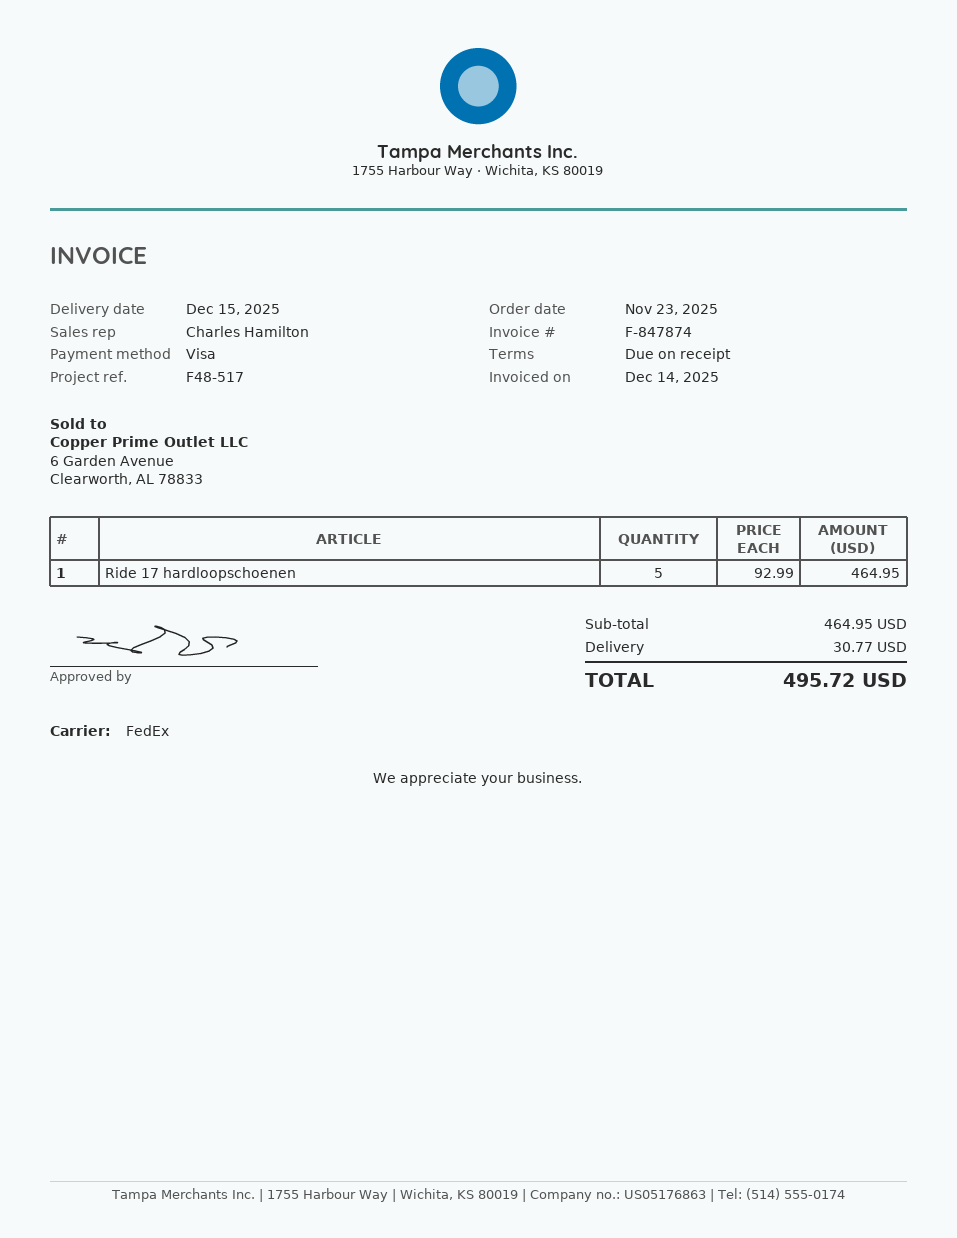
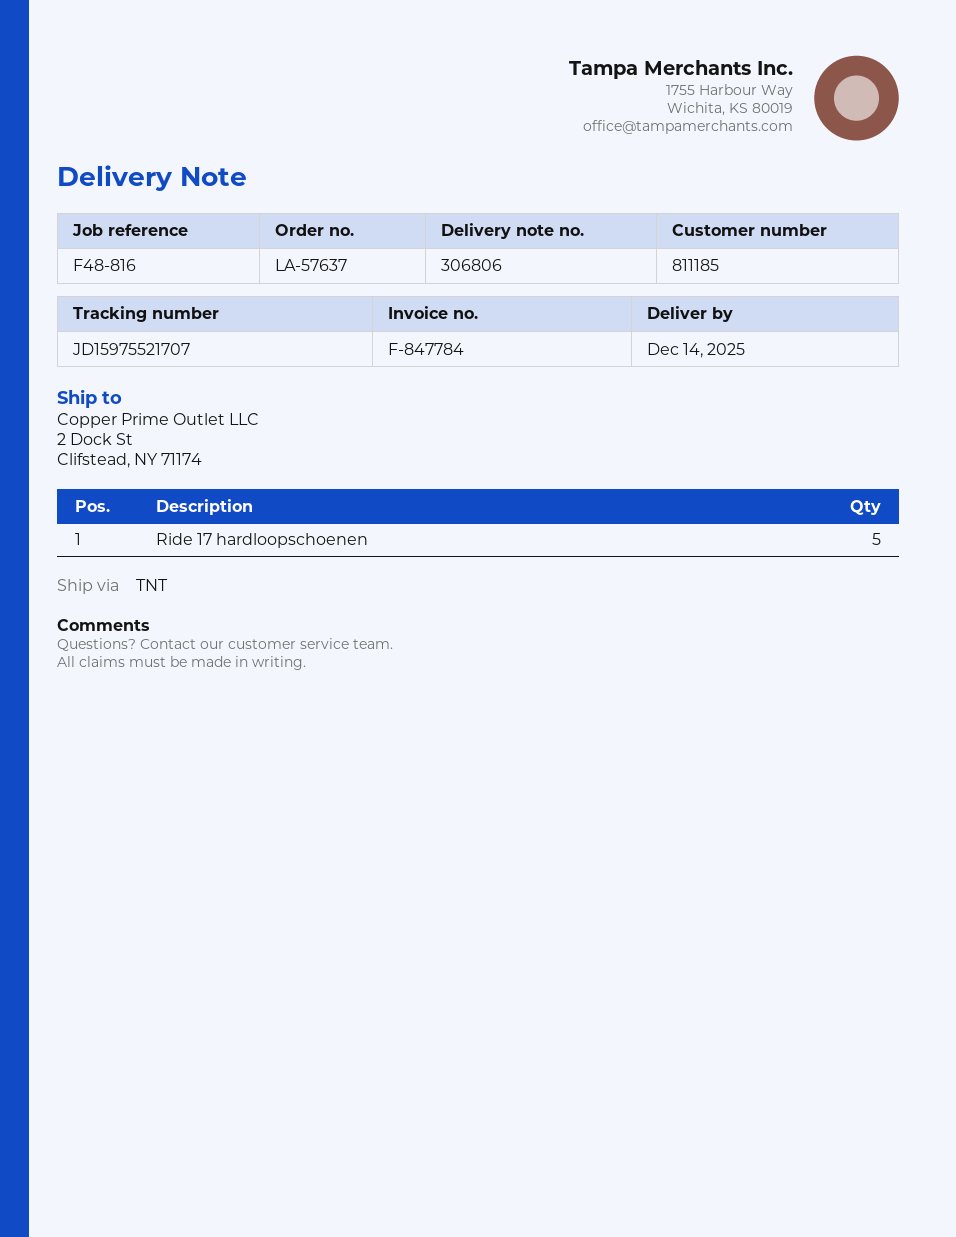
delivery date: 2025-12-15 -> 2025-12-14
invoice number: F-847874 -> F-847784
reference: F48-517 -> F48-816
shipping method: FedEx -> TNT

